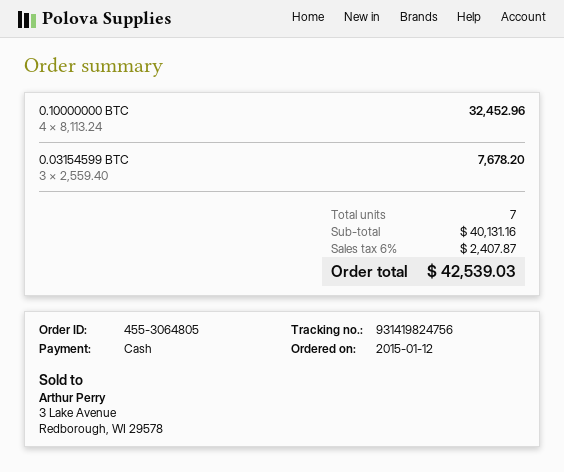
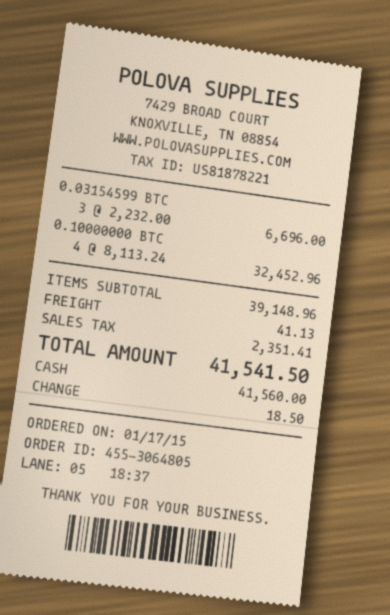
order date: 2015-01-12 -> 2015-01-17
0.03154599 BTC: 3 x 2559.40 = 7678.20 -> 3 x 2232.00 = 6696.00
subtotal: 40131.16 -> 39148.96
shipping: none -> 41.13
tax: 2407.87 -> 2351.41
total: 42539.03 -> 41541.50

